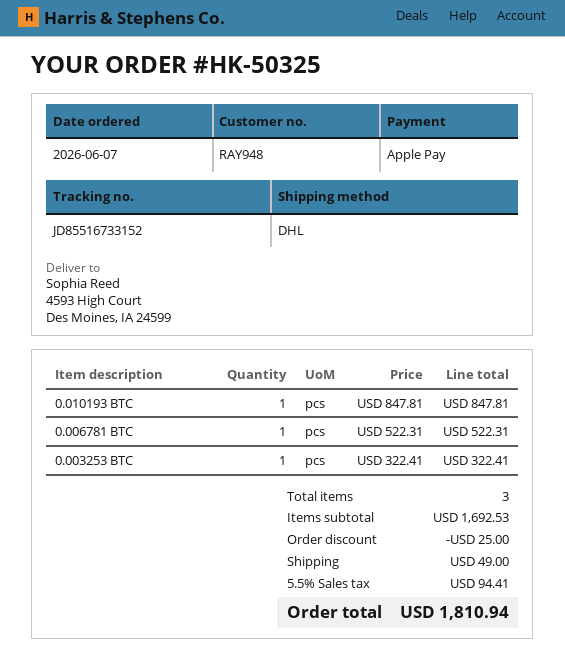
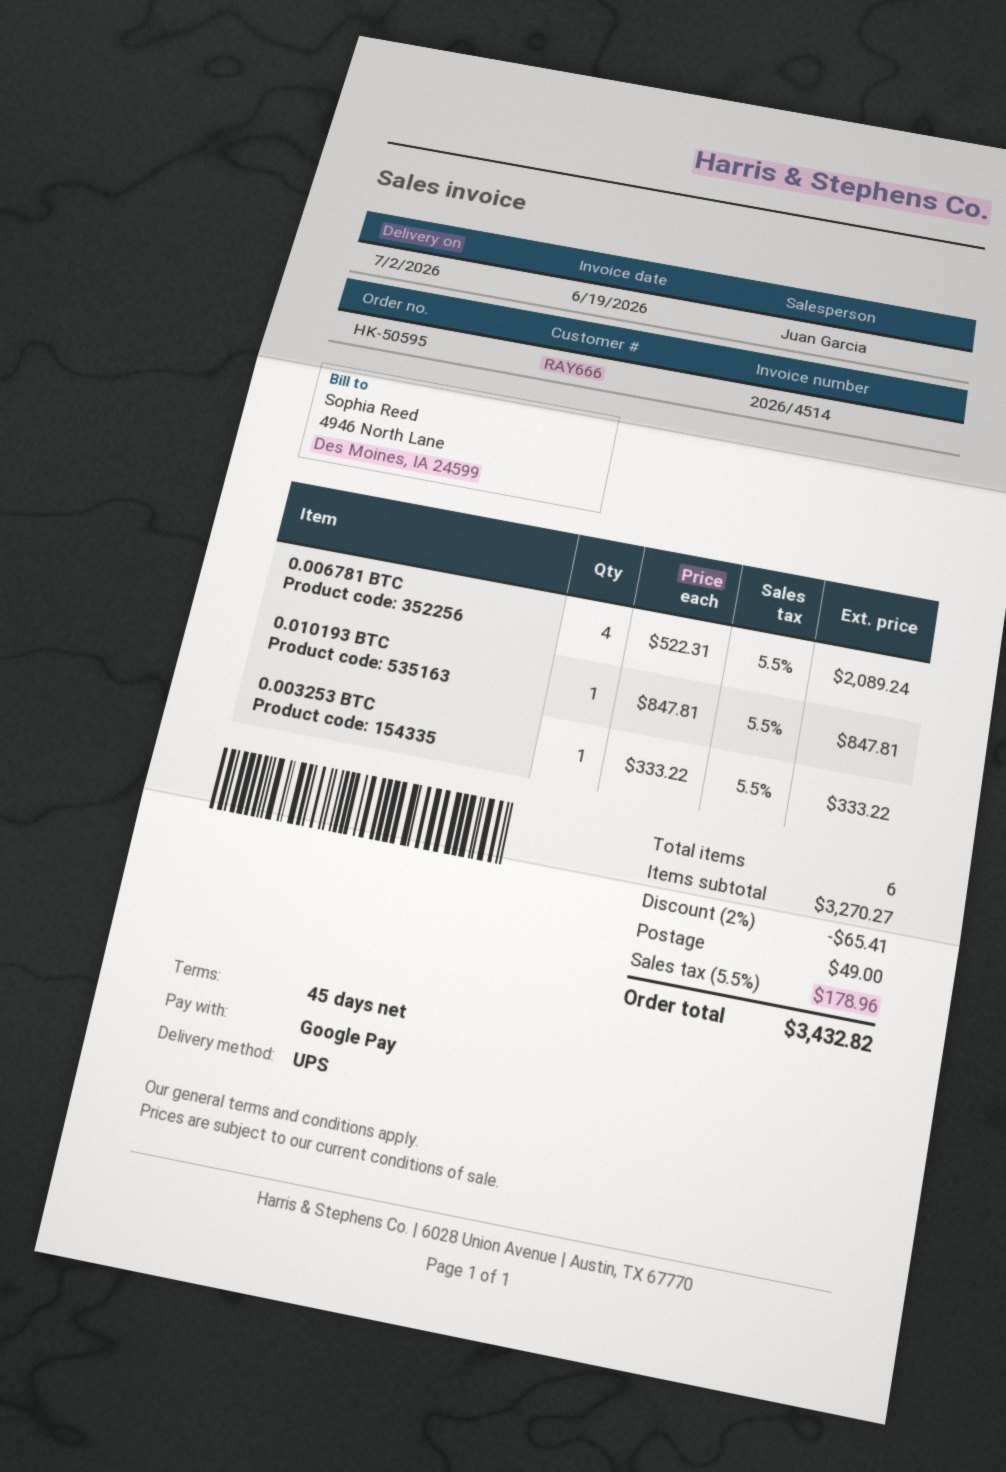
order number: HK-50325 -> HK-50595
customer number: RAY948 -> RAY666
payment method: Apple Pay -> Google Pay
shipping method: DHL -> UPS
0.006781 BTC: 1 x 522.31 = 522.31 -> 4 x 522.31 = 2089.24
0.003253 BTC: 1 x 322.41 = 322.41 -> 1 x 333.22 = 333.22
total quantity: 3 -> 6
subtotal: 1692.53 -> 3270.27
discount: 25.00 -> 65.41
tax: 5.5% = 94.41 -> 5.5% = 178.96
total: 1810.94 -> 3432.82

